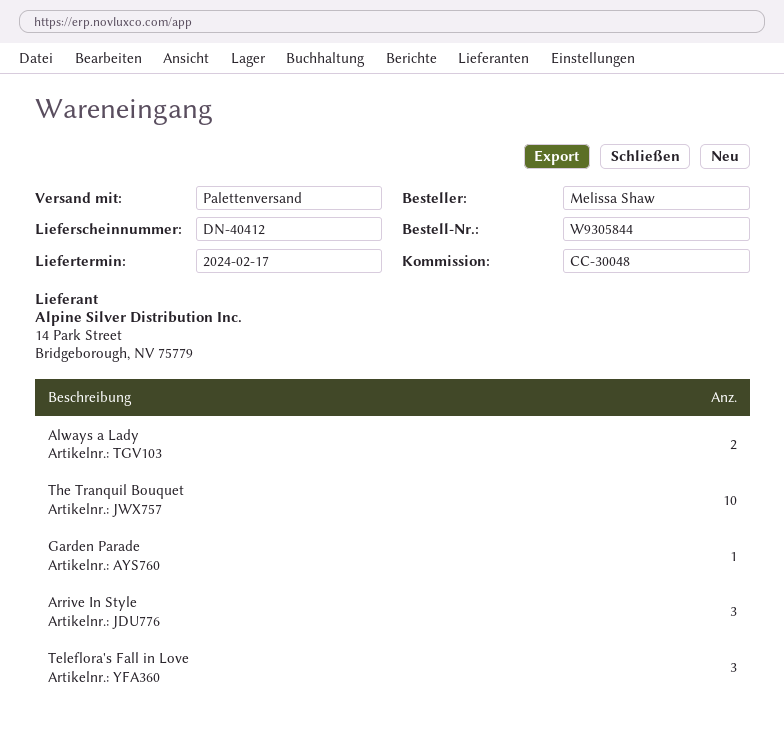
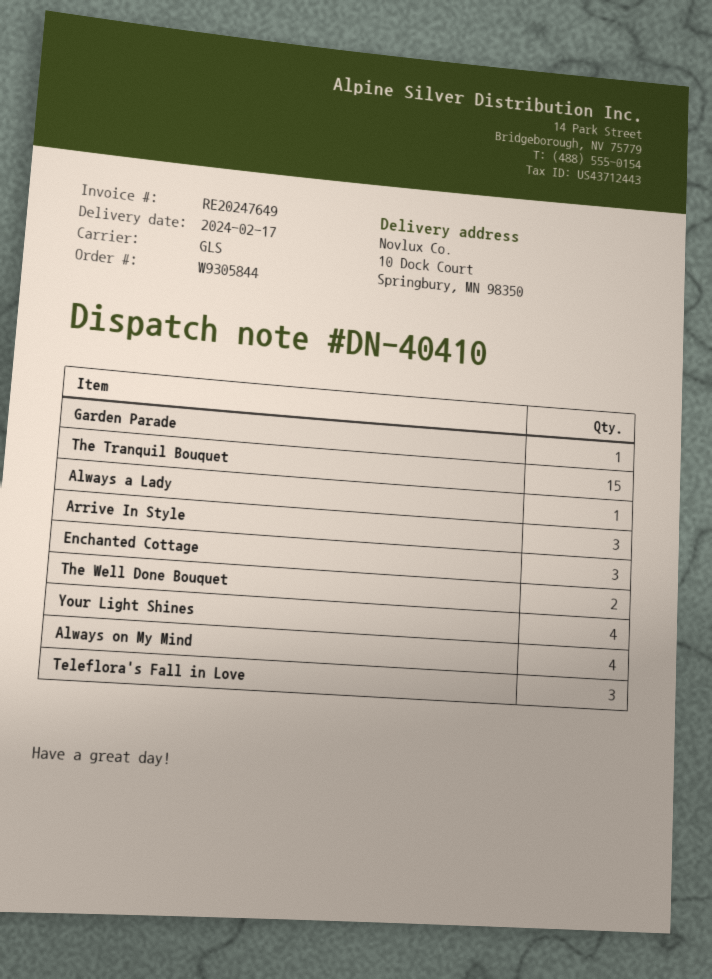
delivery note number: DN-40412 -> DN-40410
shipping method: pallet freight -> GLS
Always a Lady: 2 -> 1
The Tranquil Bouquet: 10 -> 15
Enchanted Cottage: none -> 3
The Well Done Bouquet: none -> 2
Your Light Shines: none -> 4
Always on My Mind: none -> 4

